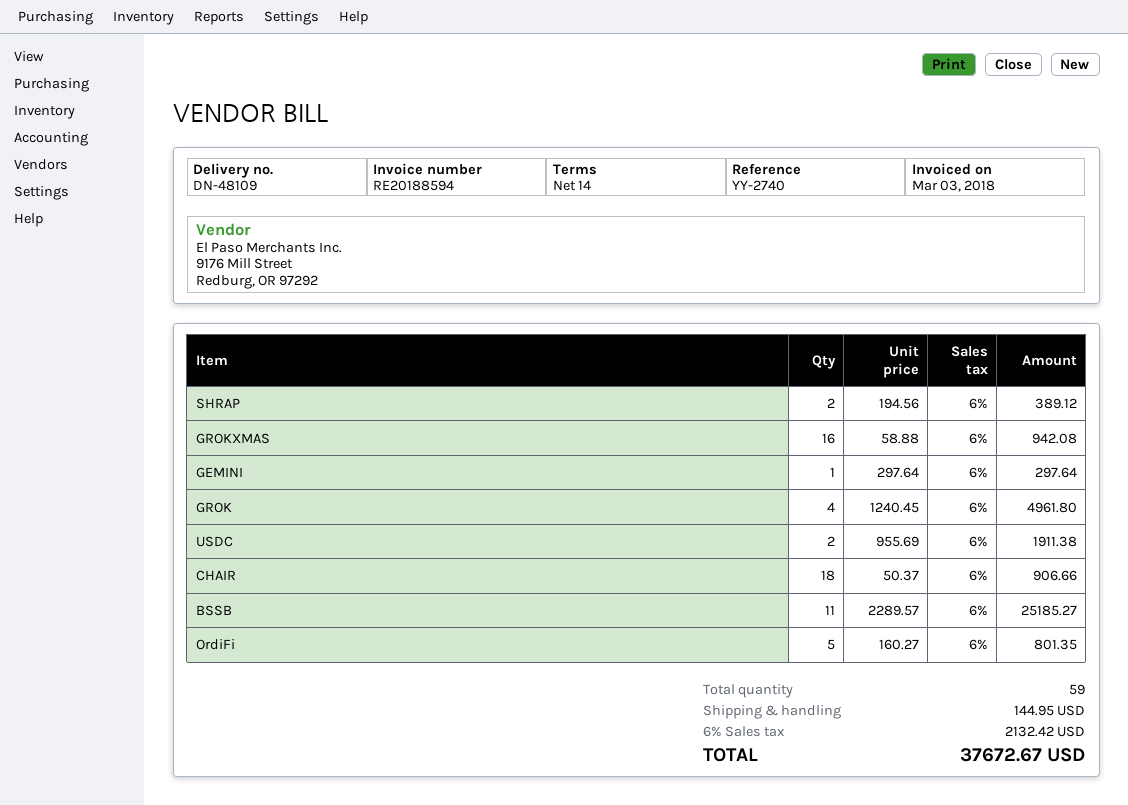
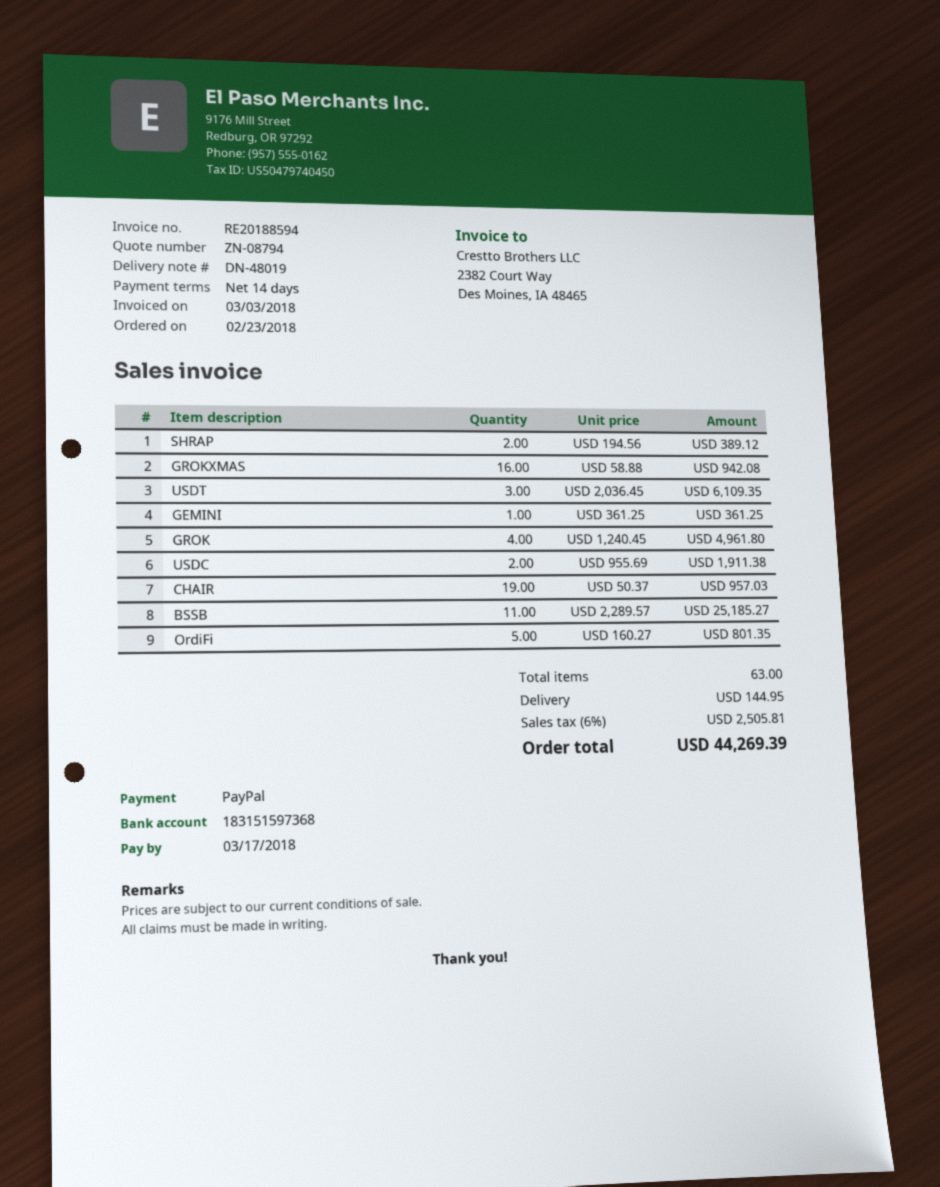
delivery note number: DN-48109 -> DN-48019
GEMINI: 1 x 297.64 = 297.64 -> 1 x 361.25 = 361.25
CHAIR: 18 x 50.37 = 906.66 -> 19 x 50.37 = 957.03
USDT: none -> 3 x 2036.45 = 6109.35
total quantity: 59 -> 63
tax: 6% = 2132.42 -> 6% = 2505.81
total: 37672.67 -> 44269.39

